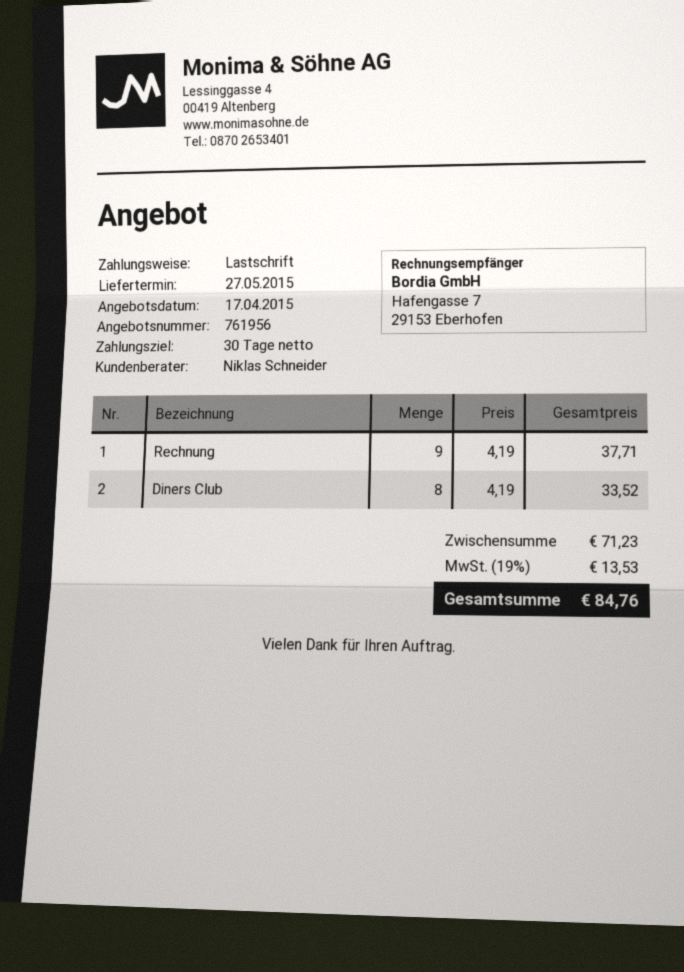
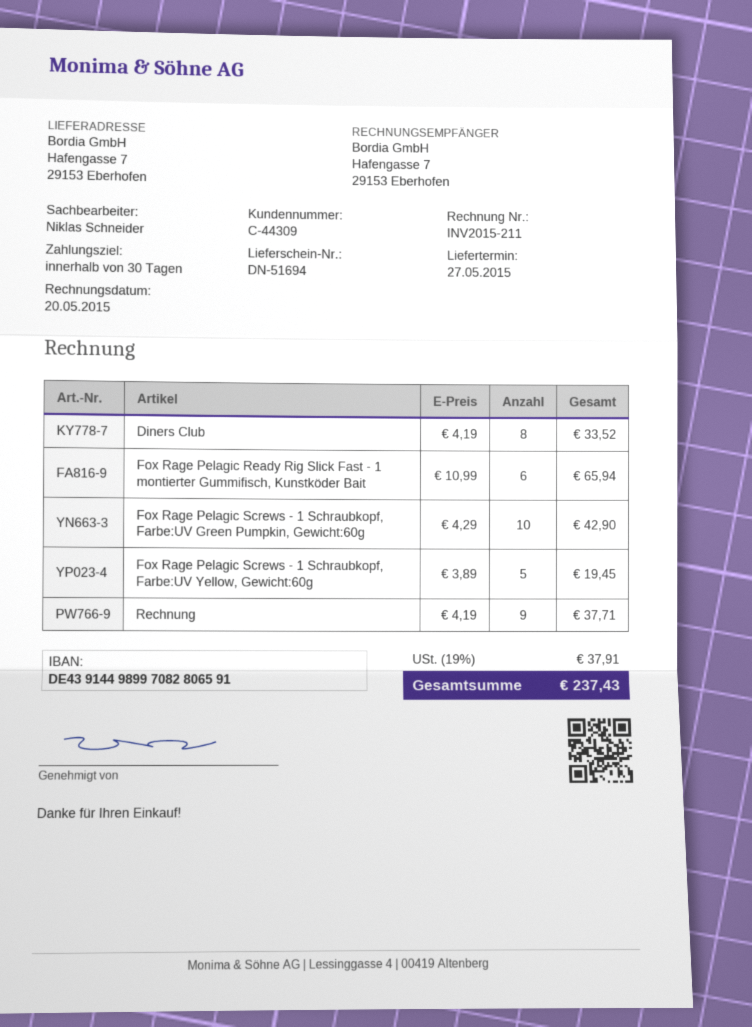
Fox Rage Pelagic Ready Rig Slick Fast - 1 montierter Gummifisch, Kunstköder Bait: none -> 6 x 10.99 = 65.94
Fox Rage Pelagic Screws - 1 Schraubkopf, Farbe:UV Green Pumpkin, Gewicht:60g: none -> 10 x 4.29 = 42.90
Fox Rage Pelagic Screws - 1 Schraubkopf, Farbe:UV Yellow, Gewicht:60g: none -> 5 x 3.89 = 19.45
tax: 19% = 13.53 -> 19% = 37.91
total: 84.76 -> 237.43

